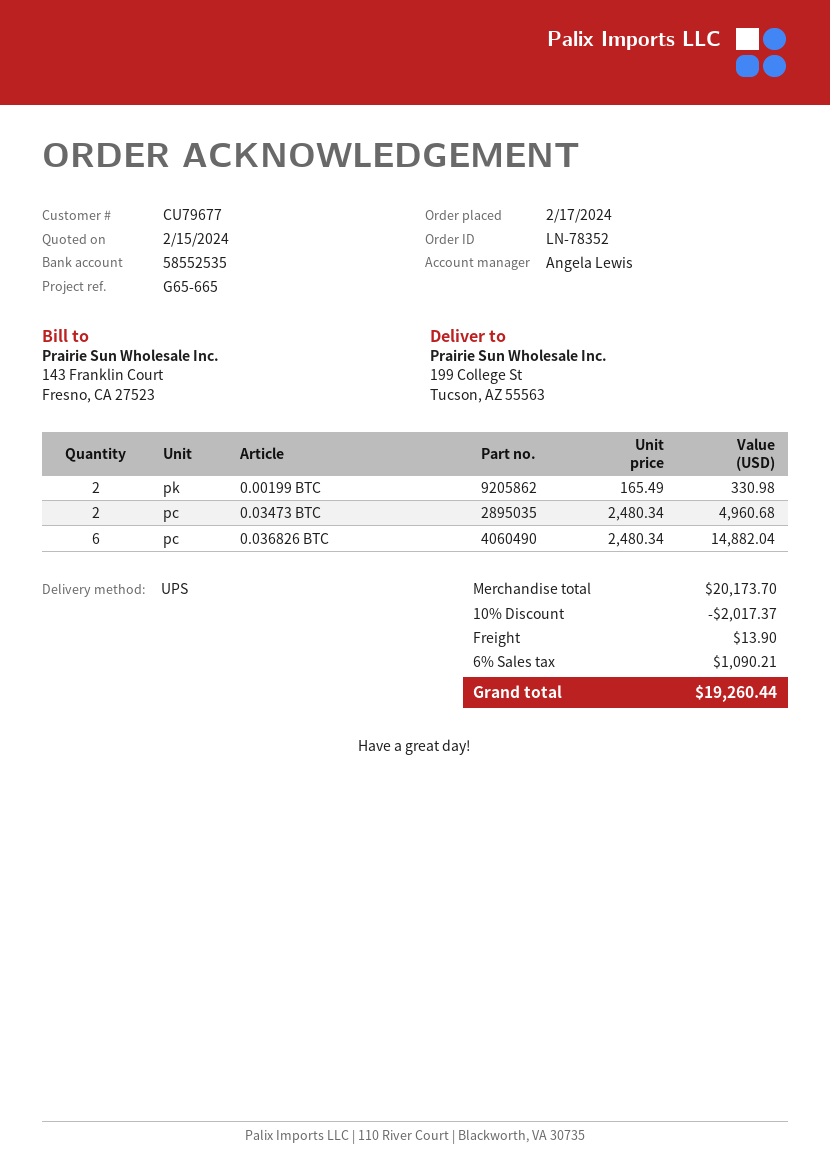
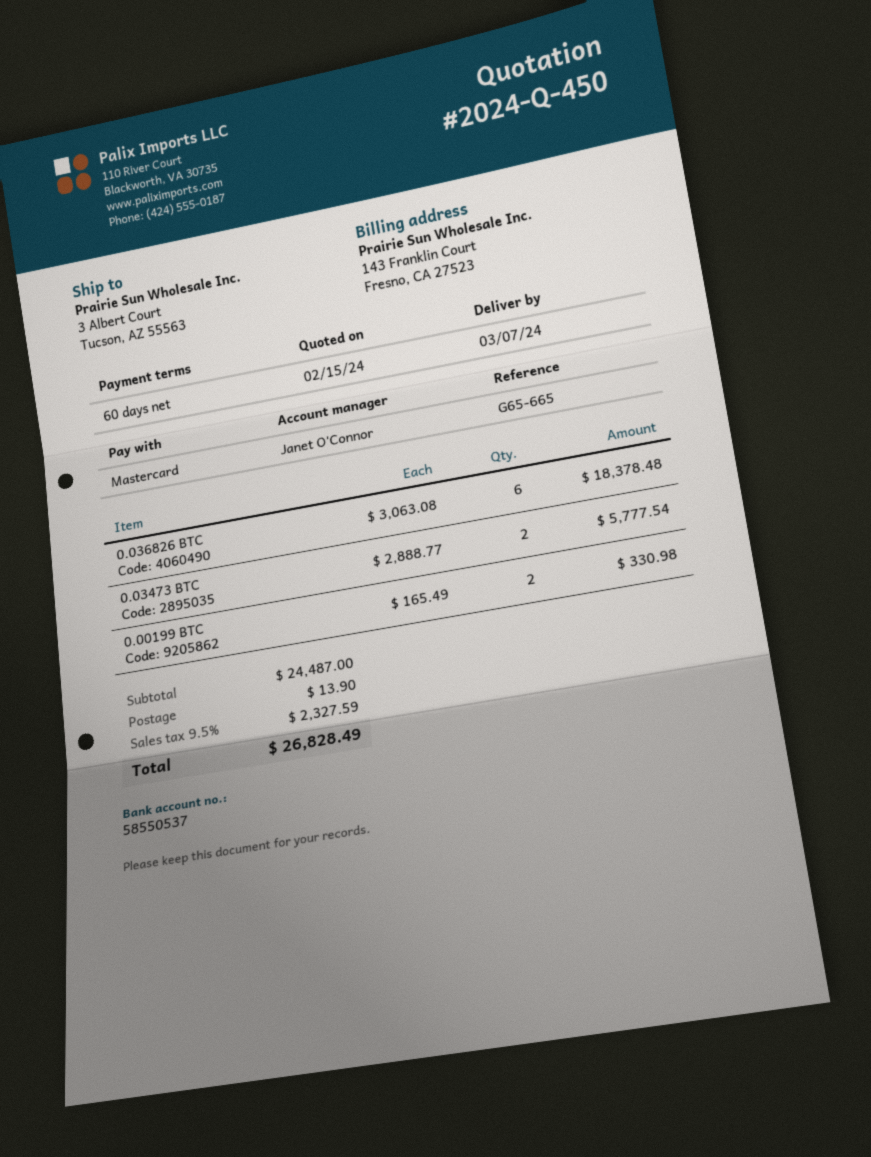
sales rep: Angela Lewis -> Janet O'Connor
bank account: 58552535 -> 58550537
ship to: 199 College St, Tucson, AZ 55563 -> 3 Albert Court, Tucson, AZ 55563
0.03473 BTC: 2 x 2480.34 = 4960.68 -> 2 x 2888.77 = 5777.54
0.036826 BTC: 6 x 2480.34 = 14882.04 -> 6 x 3063.08 = 18378.48
subtotal: 20173.70 -> 24487.00
discount: 10% = 2017.37 -> none
tax: 6% = 1090.21 -> 9.5% = 2327.59
total: 19260.44 -> 26828.49

